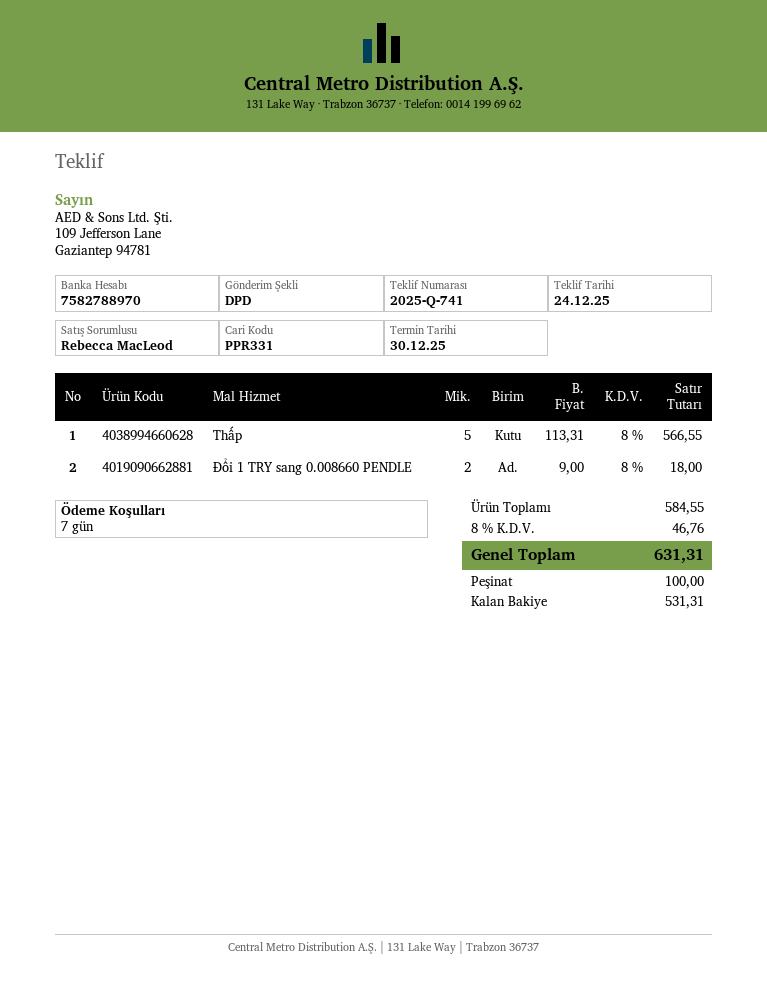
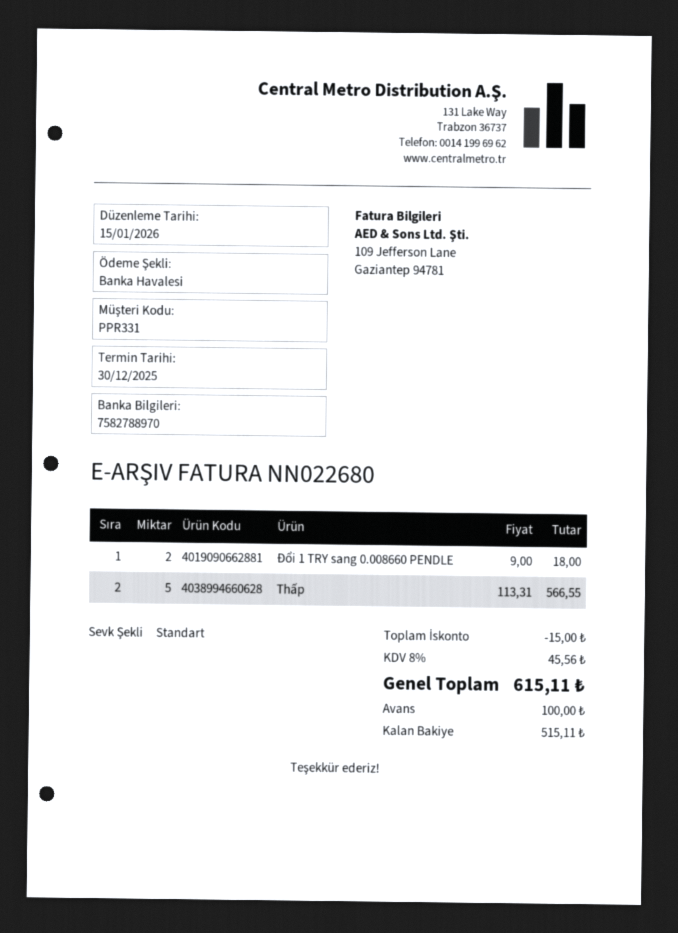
shipping method: DPD -> standard
discount: none -> 15.00
tax: 8% = 46.76 -> 8% = 45.56
total: 631.31 -> 615.11
balance: 531.31 -> 515.11

